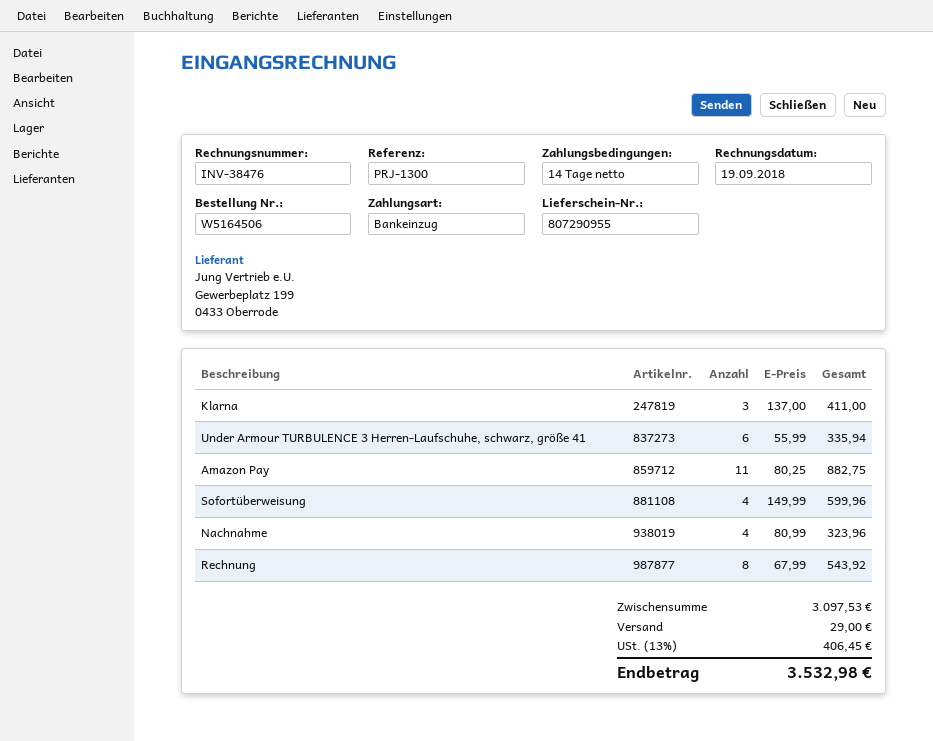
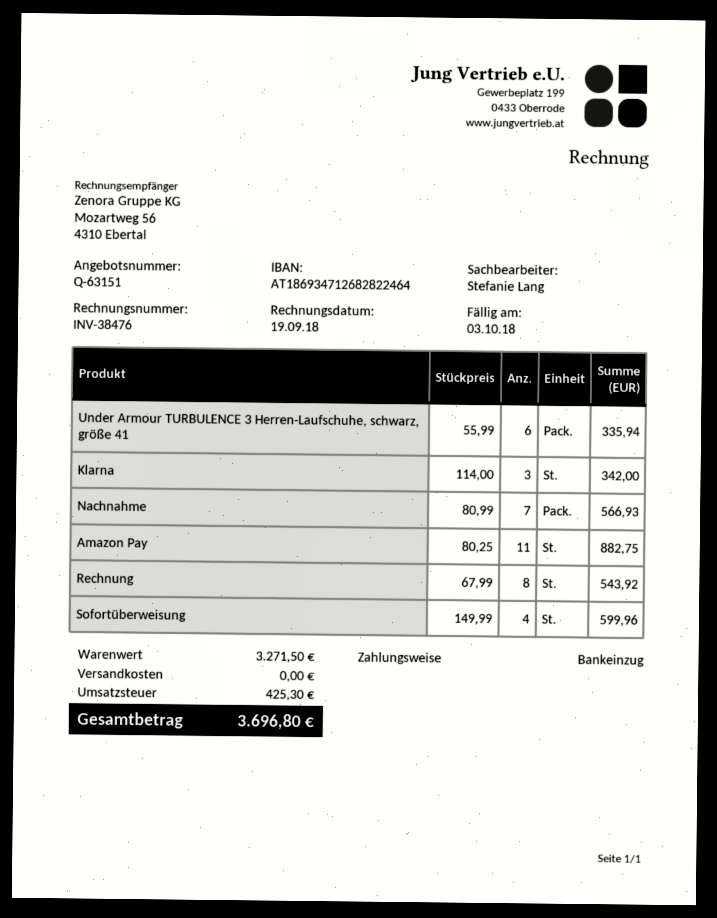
Klarna: 3 x 137.00 = 411.00 -> 3 x 114.00 = 342.00
Nachnahme: 4 x 80.99 = 323.96 -> 7 x 80.99 = 566.93
subtotal: 3097.53 -> 3271.50
shipping: 29.00 -> 0.00
tax: 406.45 -> 425.30
total: 3532.98 -> 3696.80

